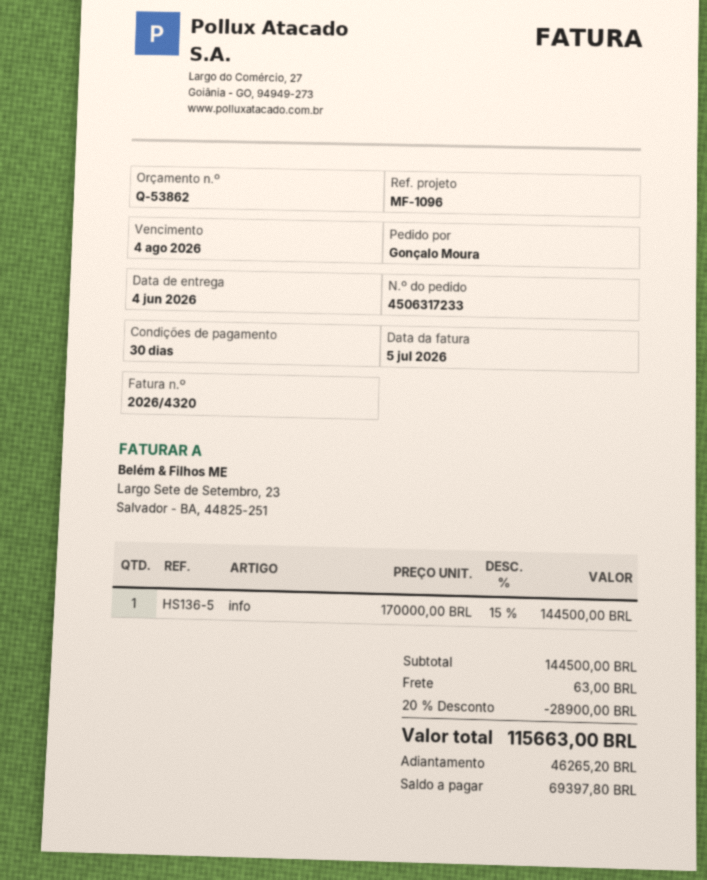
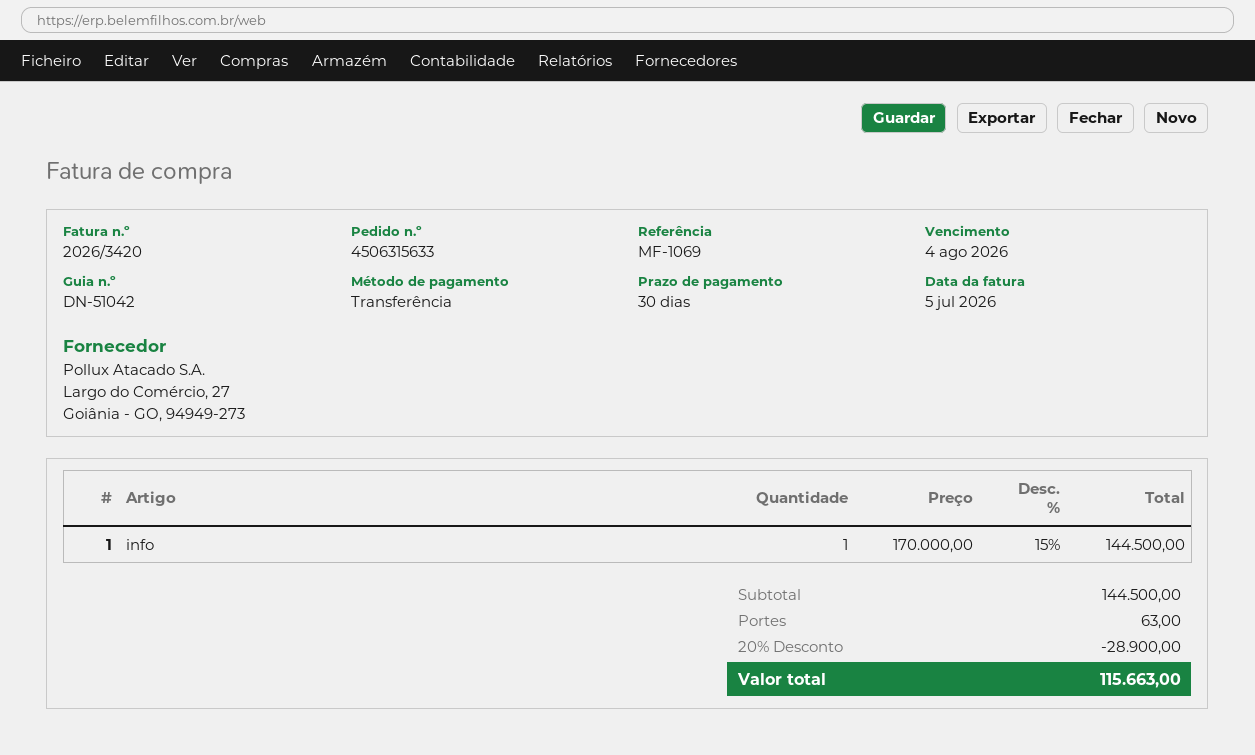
order number: 4506317233 -> 4506315633
invoice number: 2026/4320 -> 2026/3420
reference: MF-1096 -> MF-1069

